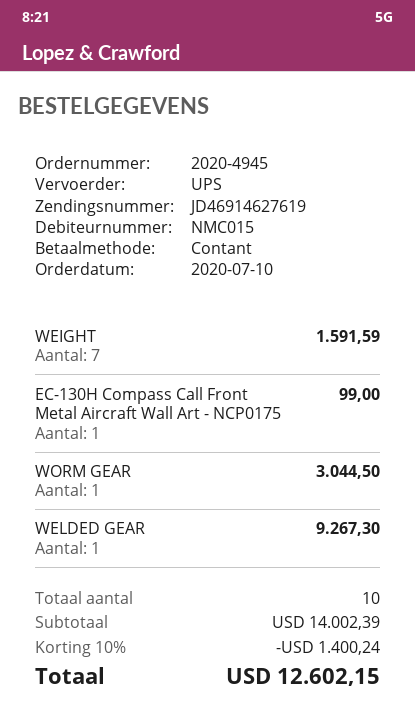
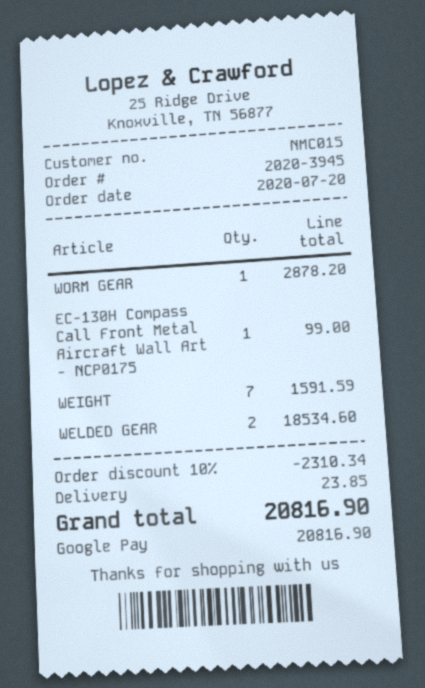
order number: 2020-4945 -> 2020-3945
order date: 2020-07-10 -> 2020-07-20
payment method: cash -> Google Pay
WORM GEAR: 1 for 3044.50 -> 1 for 2878.20
WELDED GEAR: 1 for 9267.30 -> 2 for 18534.60
discount: 10% = 1400.24 -> 10% = 2310.34
shipping: none -> 23.85
total: 12602.15 -> 20816.90

